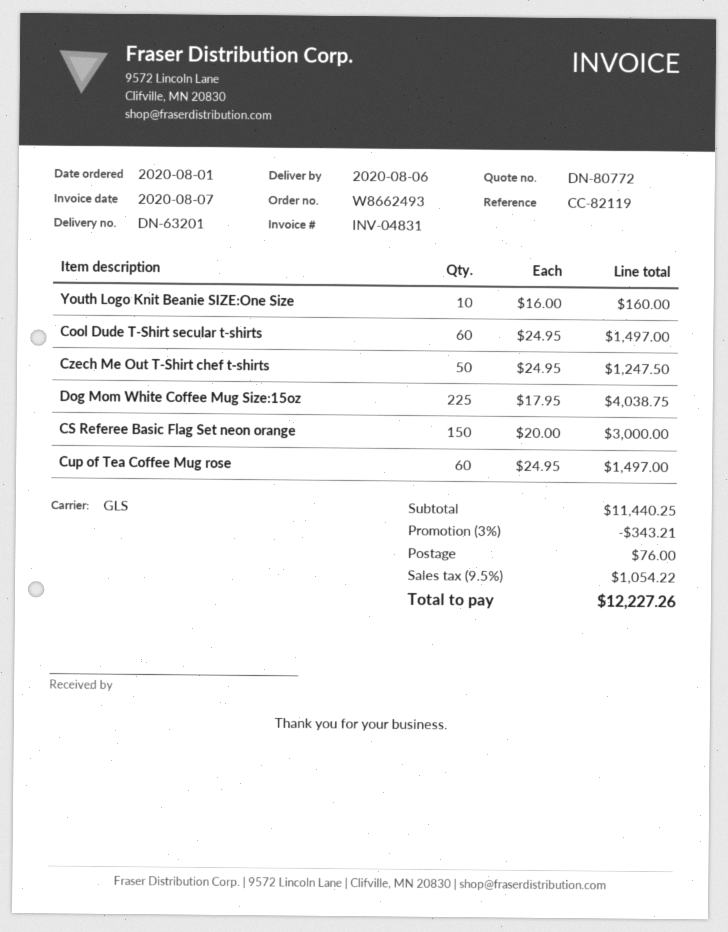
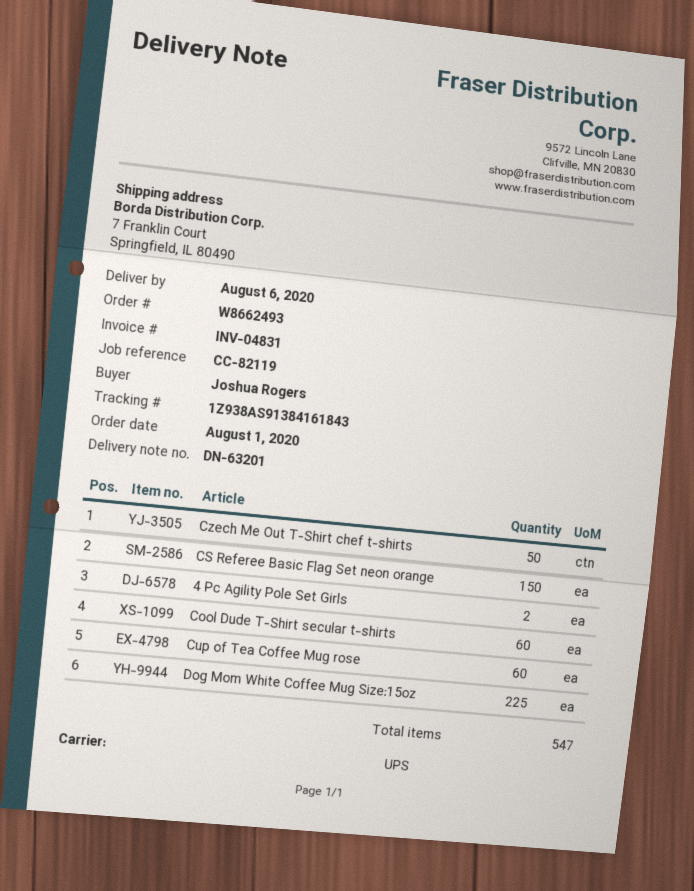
shipping method: GLS -> UPS
Youth Logo Knit Beanie SIZE:One Size: 10 -> none
4 Pc Agility Pole Set Girls: none -> 2

